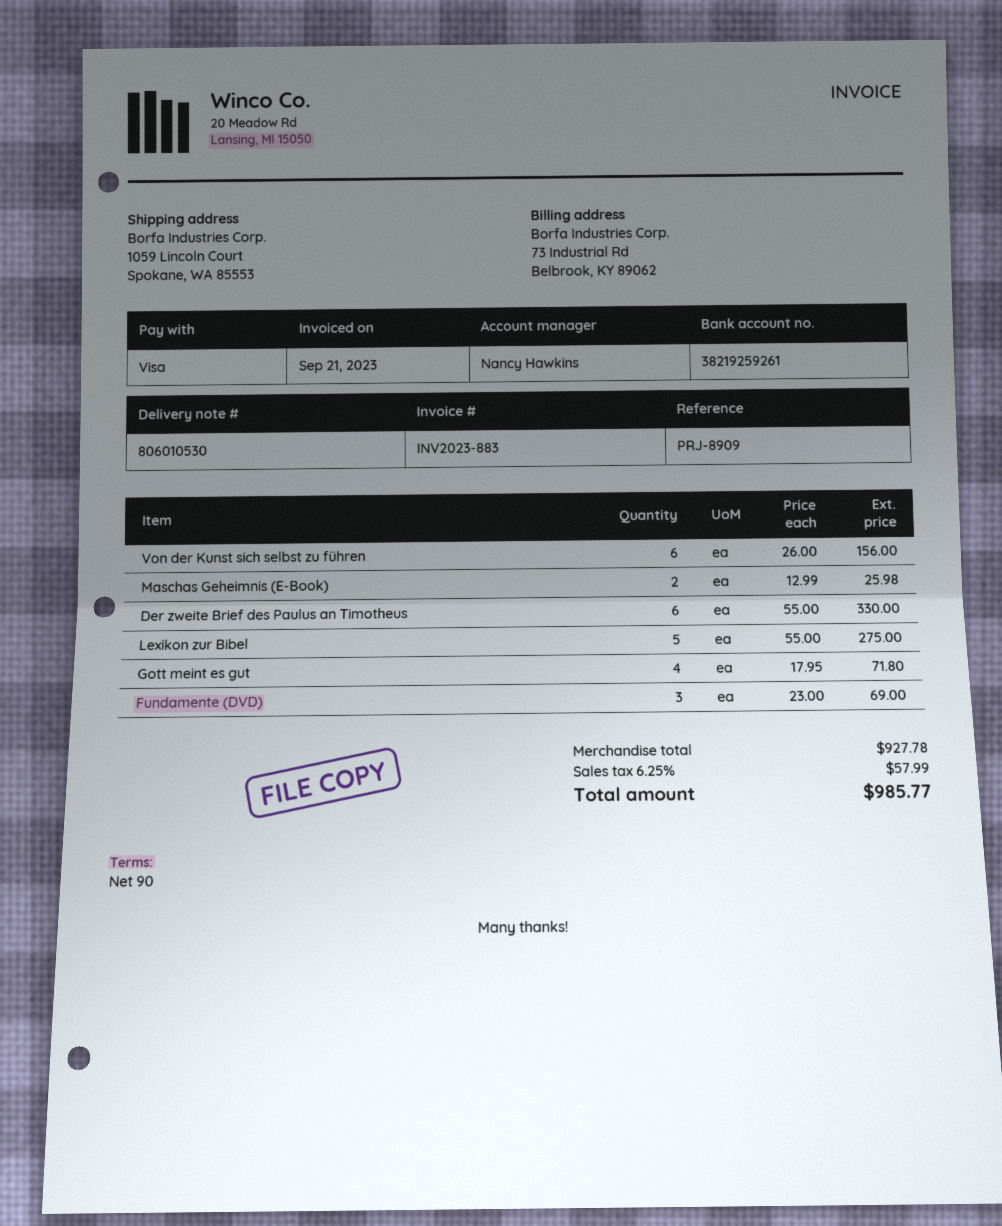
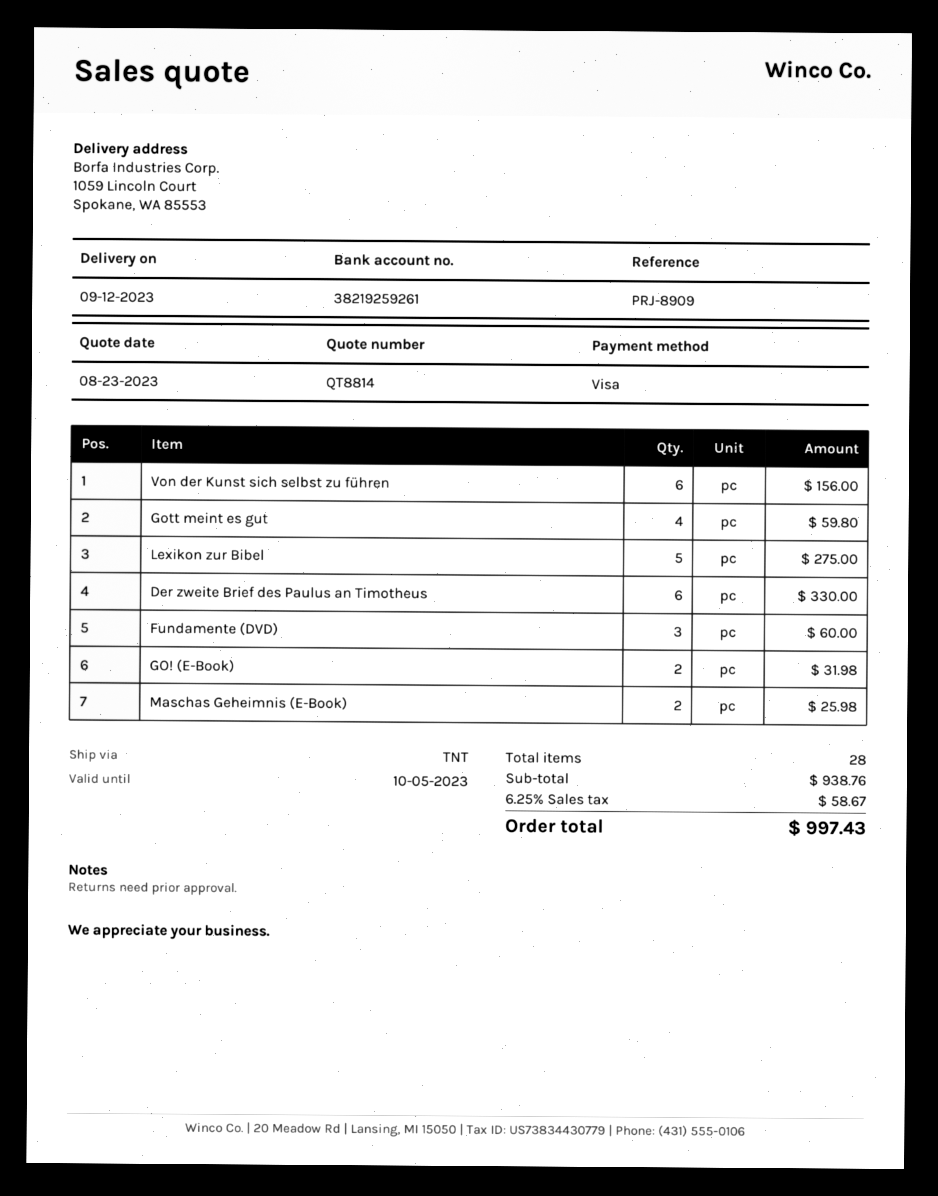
Gott meint es gut: 4 for 71.80 -> 4 for 59.80
Fundamente (DVD): 3 for 69.00 -> 3 for 60.00
GO! (E-Book): none -> 2 for 31.98
subtotal: 927.78 -> 938.76
tax: 6.25% = 57.99 -> 6.25% = 58.67
total: 985.77 -> 997.43

